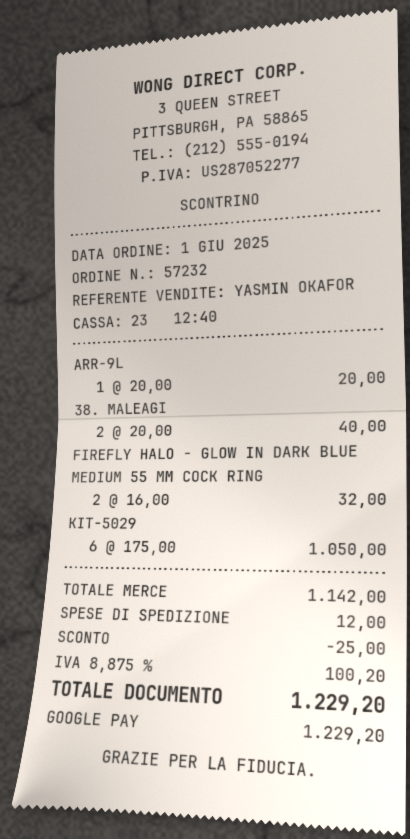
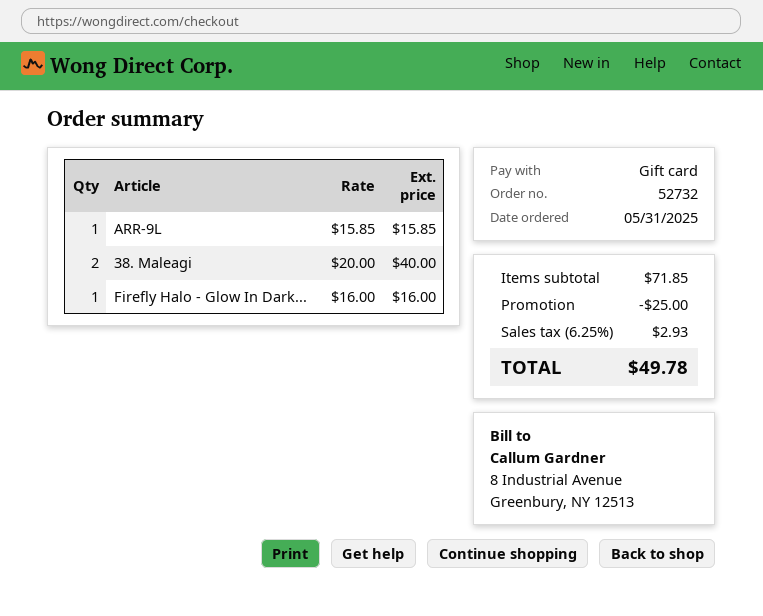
order number: 57232 -> 52732
order date: 2025-06-01 -> 2025-05-31
payment method: Google Pay -> gift card
ARR-9L: 1 x 20.00 = 20.00 -> 1 x 15.85 = 15.85
FIREFLY HALO - GLOW IN DARK BLUE MEDIUM 55 MM COCK RING: 2 x 16.00 = 32.00 -> 1 x 16.00 = 16.00
KIT-5029: 6 x 175.00 = 1050.00 -> none
subtotal: 1142.00 -> 71.85
shipping: 12.00 -> none
tax: 8.875% = 100.20 -> 6.25% = 2.93
total: 1229.20 -> 49.78

